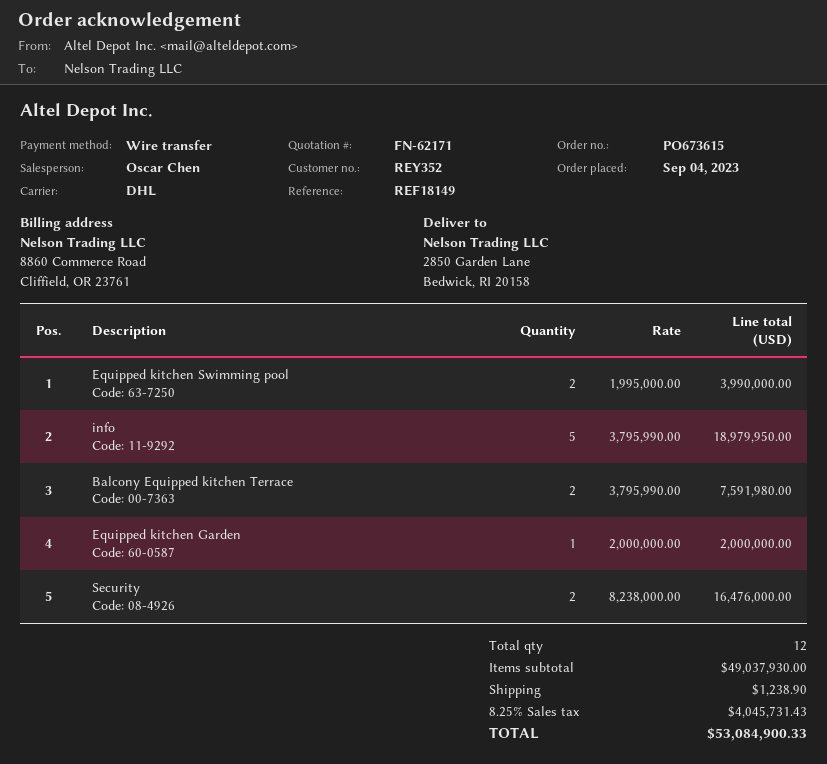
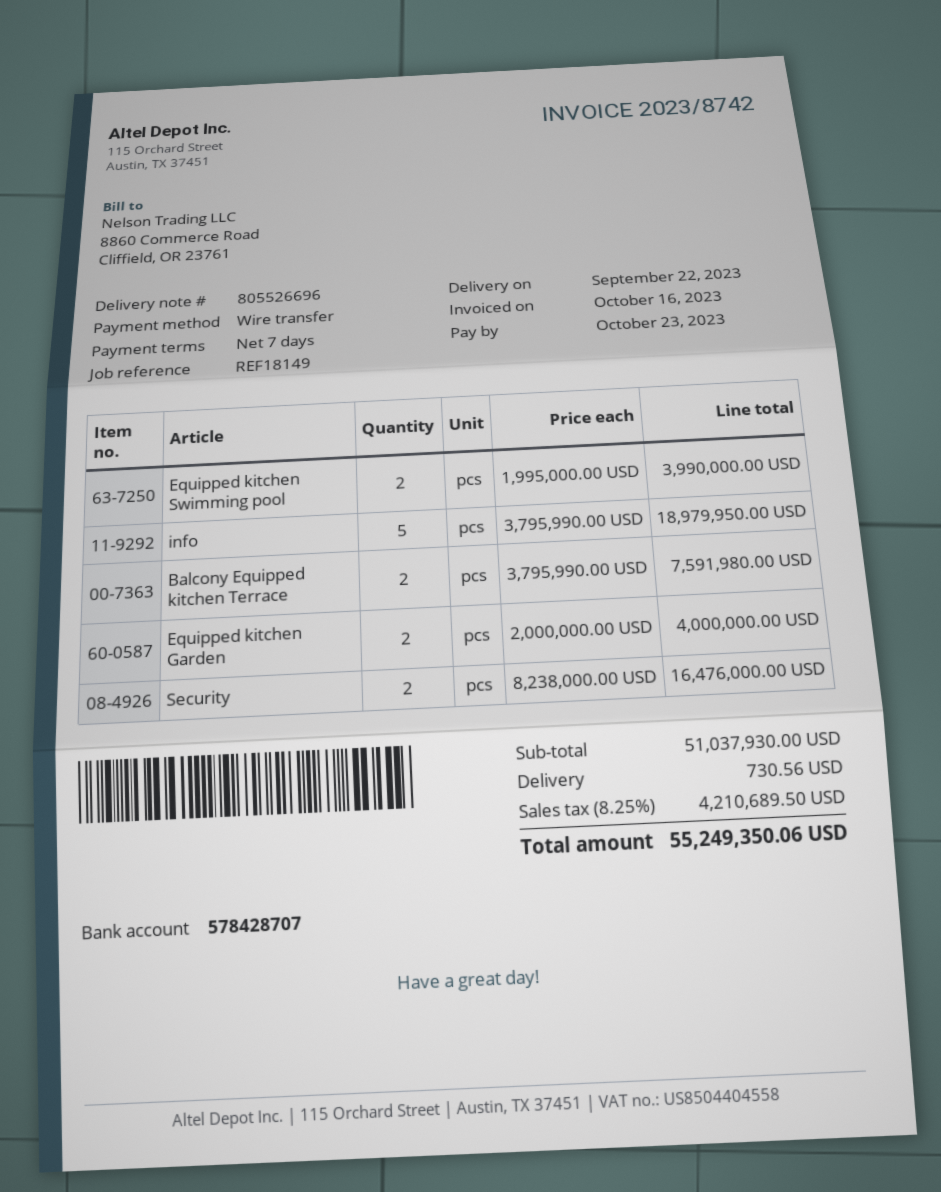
Equipped kitchen Garden: 1 x 2000000.00 = 2000000.00 -> 2 x 2000000.00 = 4000000.00
subtotal: 49037930.00 -> 51037930.00
shipping: 1238.90 -> 730.56
tax: 8.25% = 4045731.43 -> 8.25% = 4210689.50
total: 53084900.33 -> 55249350.06

